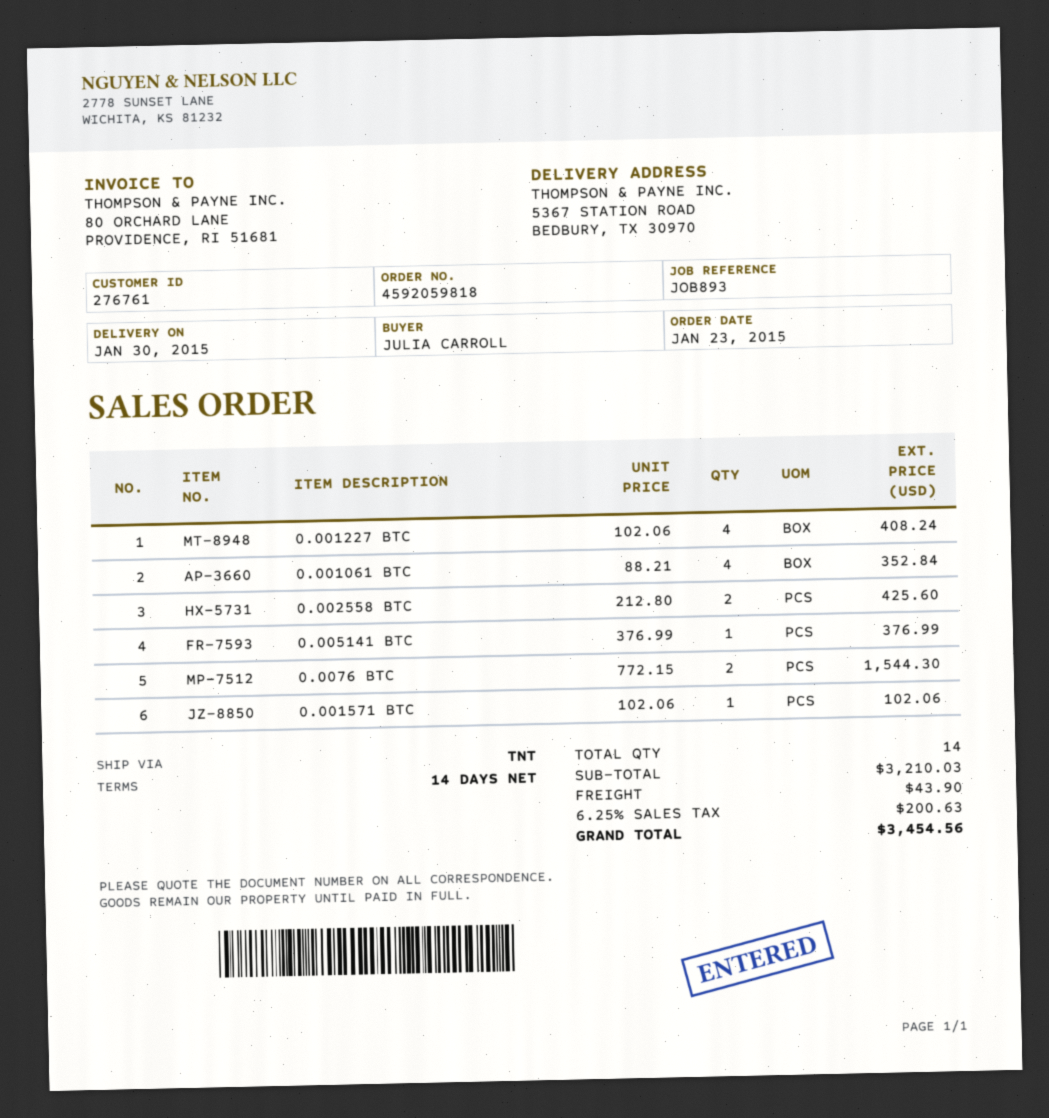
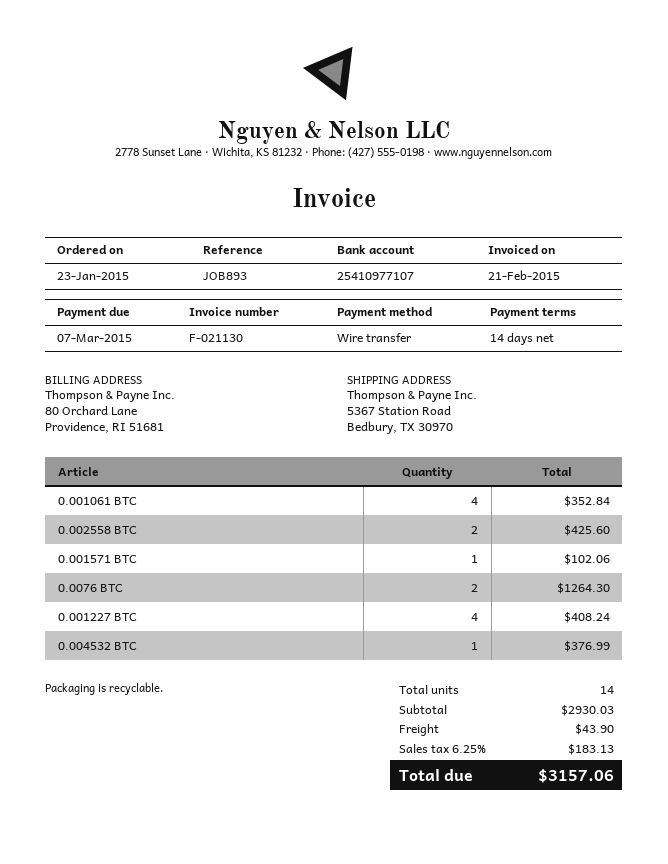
0.005141 BTC: 1 for 376.99 -> none
0.0076 BTC: 2 for 1544.30 -> 2 for 1264.30
0.004532 BTC: none -> 1 for 376.99
subtotal: 3210.03 -> 2930.03
tax: 6.25% = 200.63 -> 6.25% = 183.13
total: 3454.56 -> 3157.06

